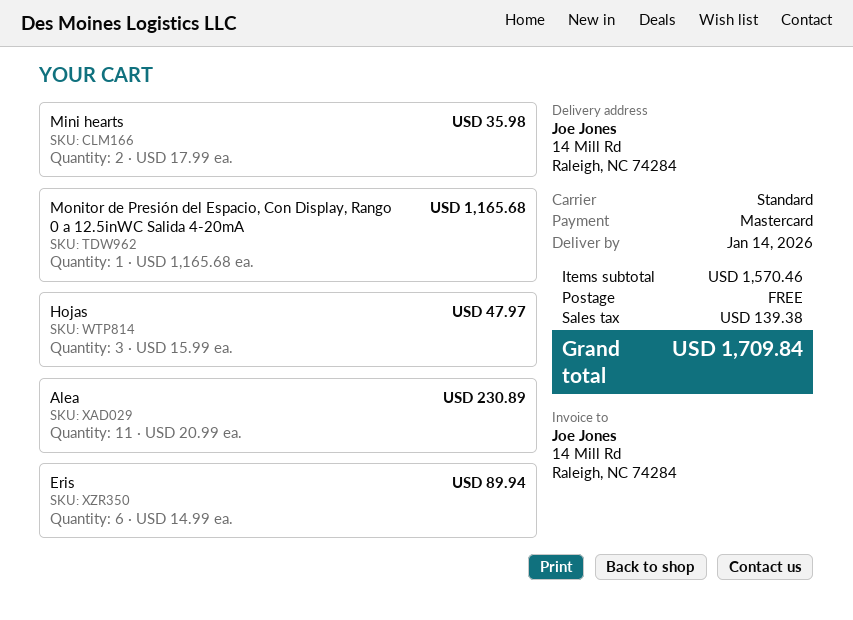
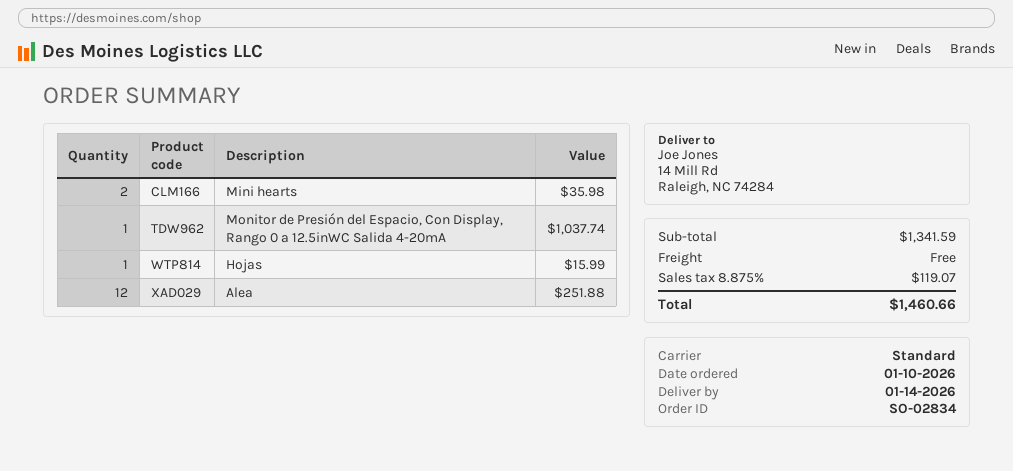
Monitor de Presión del Espacio, Con Display, Rango 0 a 12.5inWC Salida 4-20mA: 1 for 1165.68 -> 1 for 1037.74
Hojas: 3 for 47.97 -> 1 for 15.99
Alea: 11 for 230.89 -> 12 for 251.88
Eris: 6 for 89.94 -> none
subtotal: 1570.46 -> 1341.59
tax: 139.38 -> 119.07
total: 1709.84 -> 1460.66

